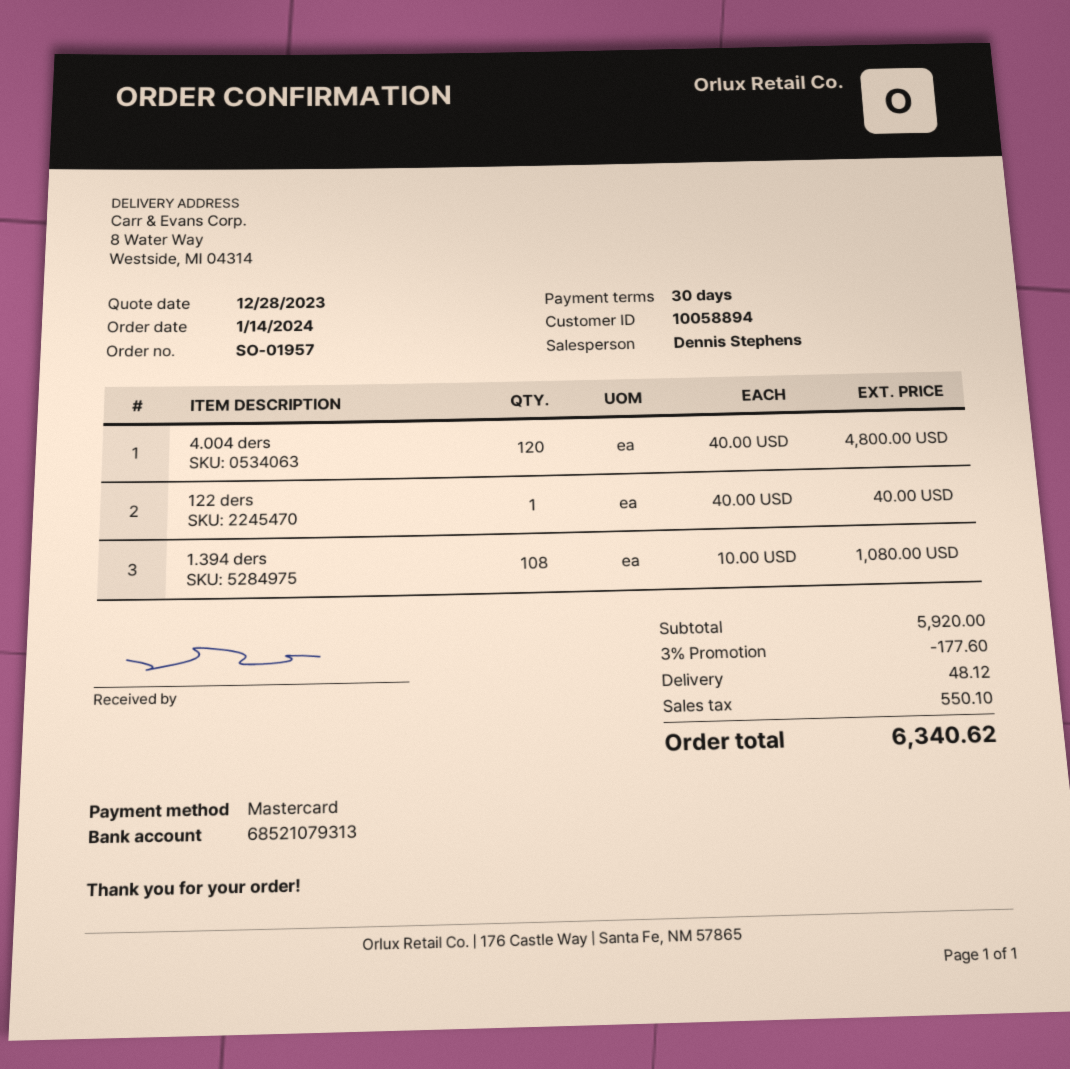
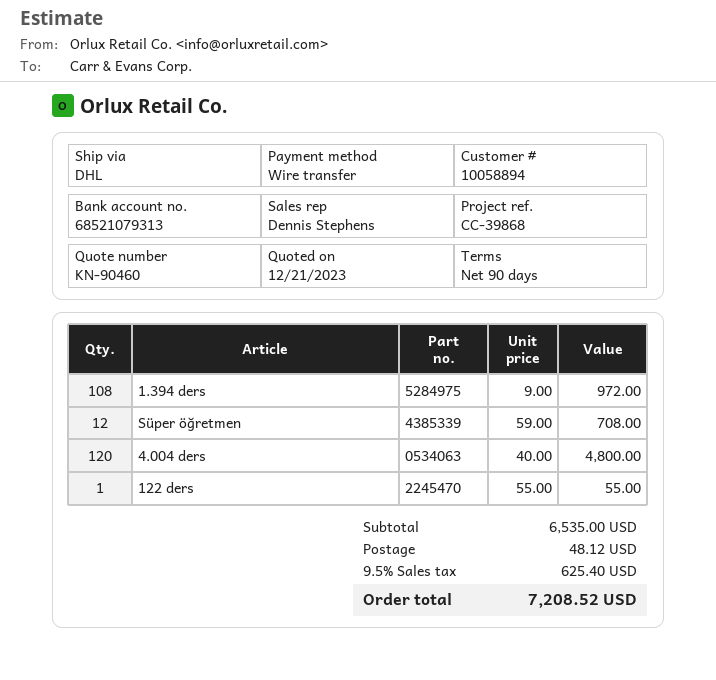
quote date: 2023-12-28 -> 2023-12-21
payment terms: 30 days -> 90 days
payment method: Mastercard -> bank transfer
122 ders: 1 x 40.00 = 40.00 -> 1 x 55.00 = 55.00
1.394 ders: 108 x 10.00 = 1080.00 -> 108 x 9.00 = 972.00
Süper öğretmen: none -> 12 x 59.00 = 708.00
subtotal: 5920.00 -> 6535.00
discount: 3% = 177.60 -> none
tax: 550.10 -> 625.40
total: 6340.62 -> 7208.52

